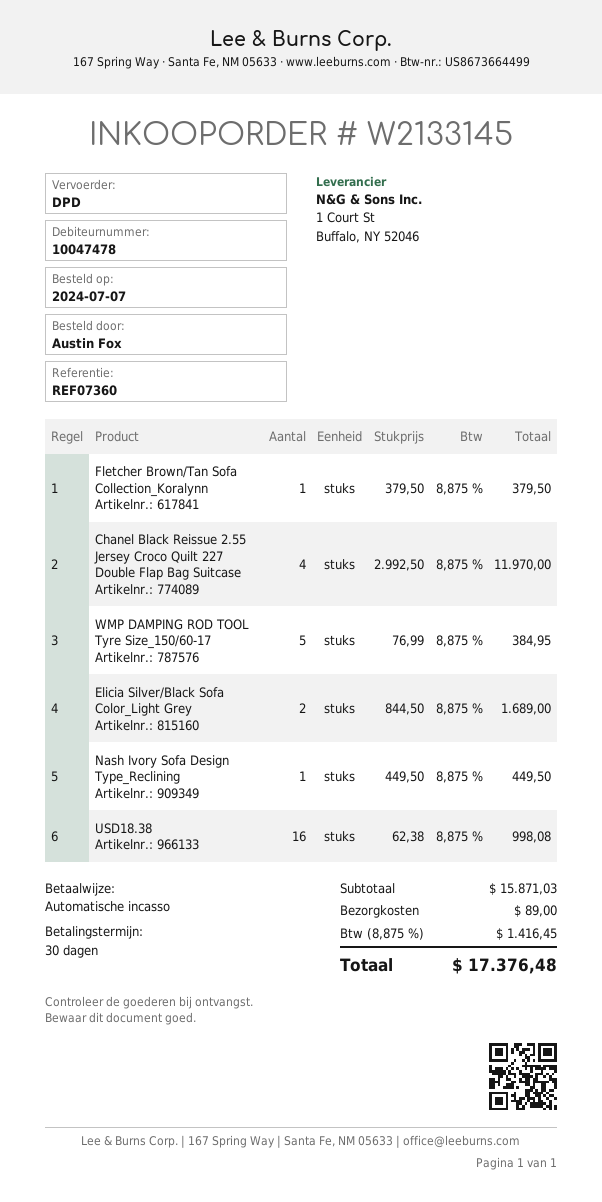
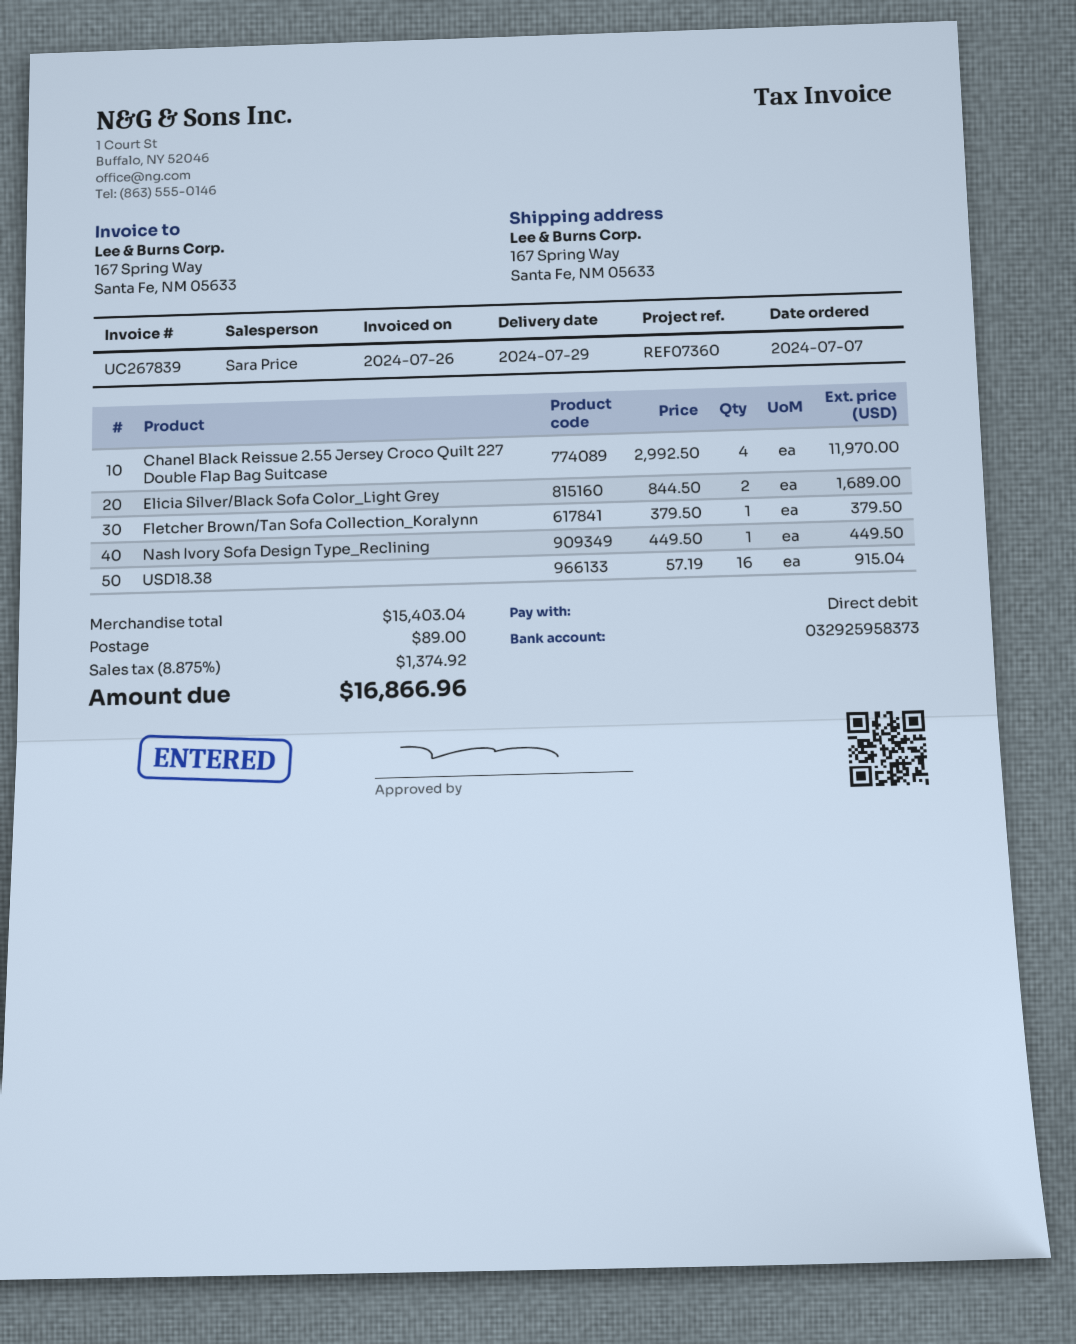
WMP DAMPING ROD TOOL Tyre Size_150/60-17: 5 x 76.99 = 384.95 -> none
USD18.38: 16 x 62.38 = 998.08 -> 16 x 57.19 = 915.04
subtotal: 15871.03 -> 15403.04
tax: 8.875% = 1416.45 -> 8.875% = 1374.92
total: 17376.48 -> 16866.96

